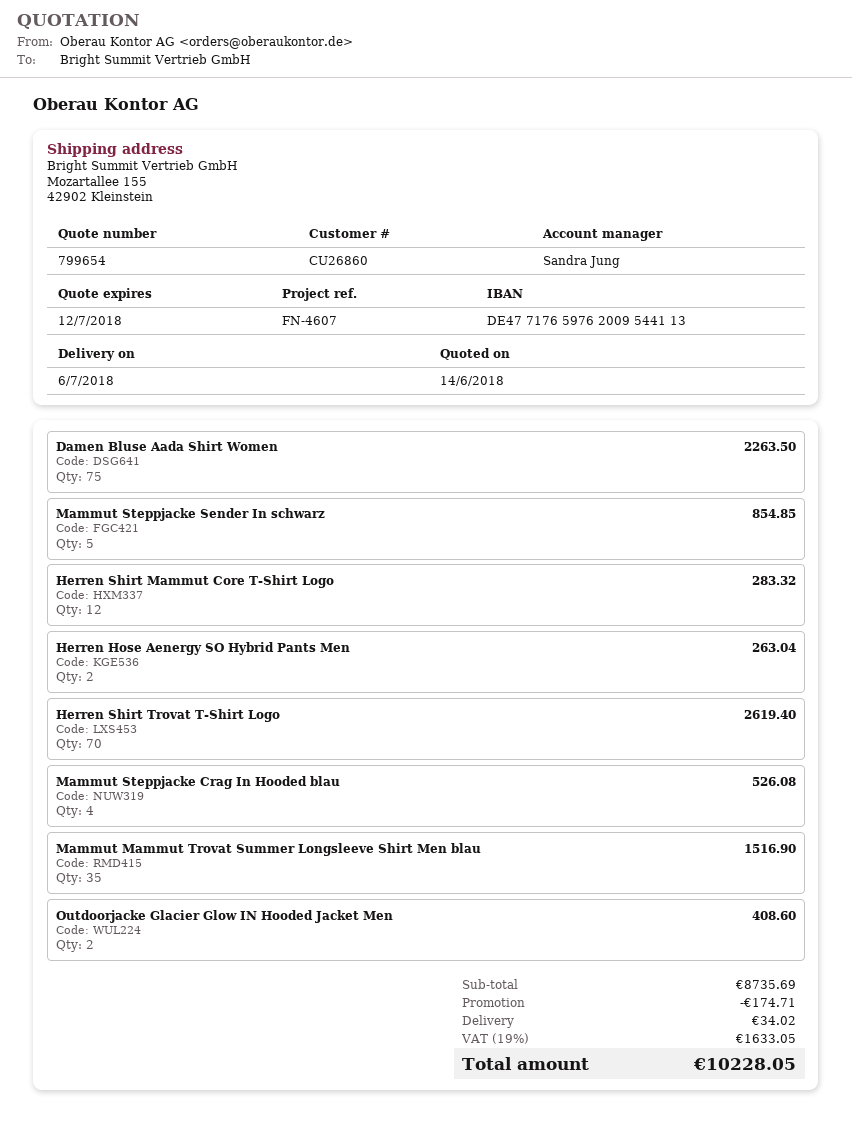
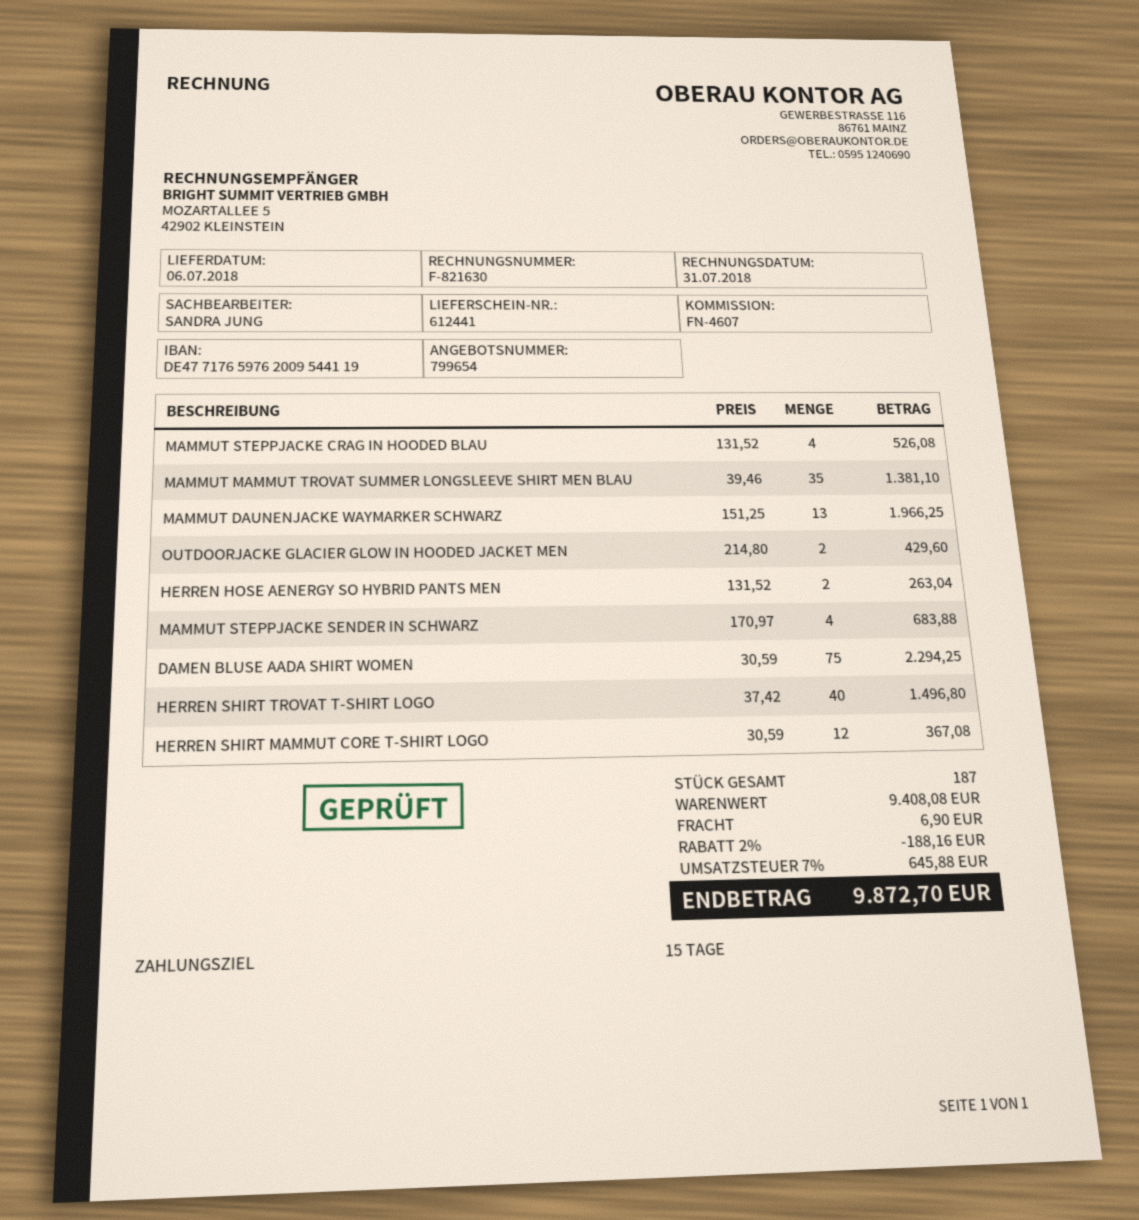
bank account: DE47717659762009544113 -> DE47717659762009544119
Damen Bluse Aada Shirt Women: 75 for 2263.50 -> 75 for 2294.25
Mammut Steppjacke Sender In schwarz: 5 for 854.85 -> 4 for 683.88
Herren Shirt Mammut Core T-Shirt Logo: 12 for 283.32 -> 12 for 367.08
Herren Shirt Trovat T-Shirt Logo: 70 for 2619.40 -> 40 for 1496.80
Mammut Mammut Trovat Summer Longsleeve Shirt Men blau: 35 for 1516.90 -> 35 for 1381.10
Outdoorjacke Glacier Glow IN Hooded Jacket Men: 2 for 408.60 -> 2 for 429.60
MAMMUT DAUNENJACKE WAYMARKER SCHWARZ: none -> 13 for 1966.25
subtotal: 8735.69 -> 9408.08
discount: 174.71 -> 188.16
shipping: 34.02 -> 6.90
tax: 19% = 1633.05 -> 7% = 645.88
total: 10228.05 -> 9872.70

